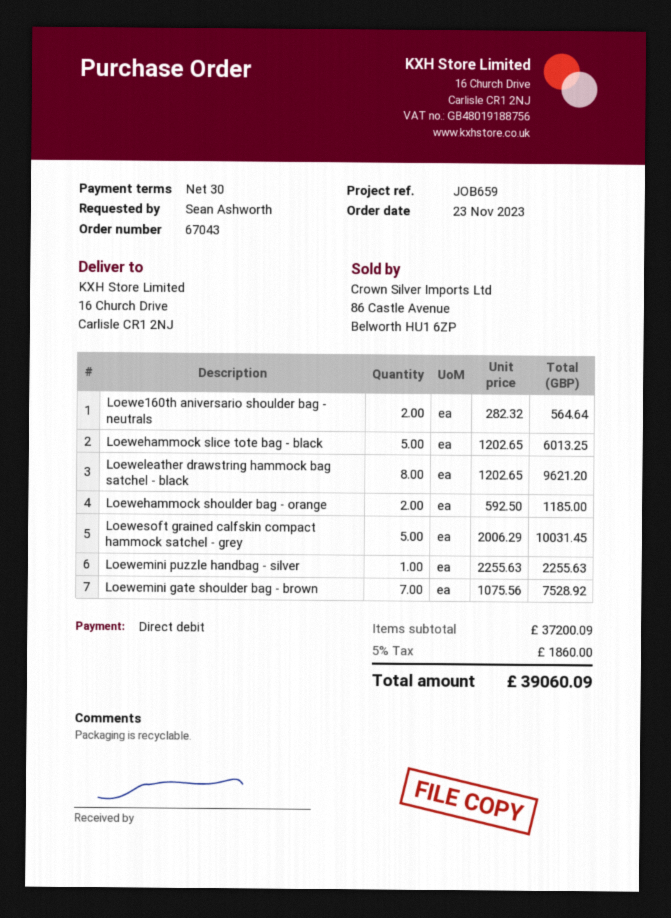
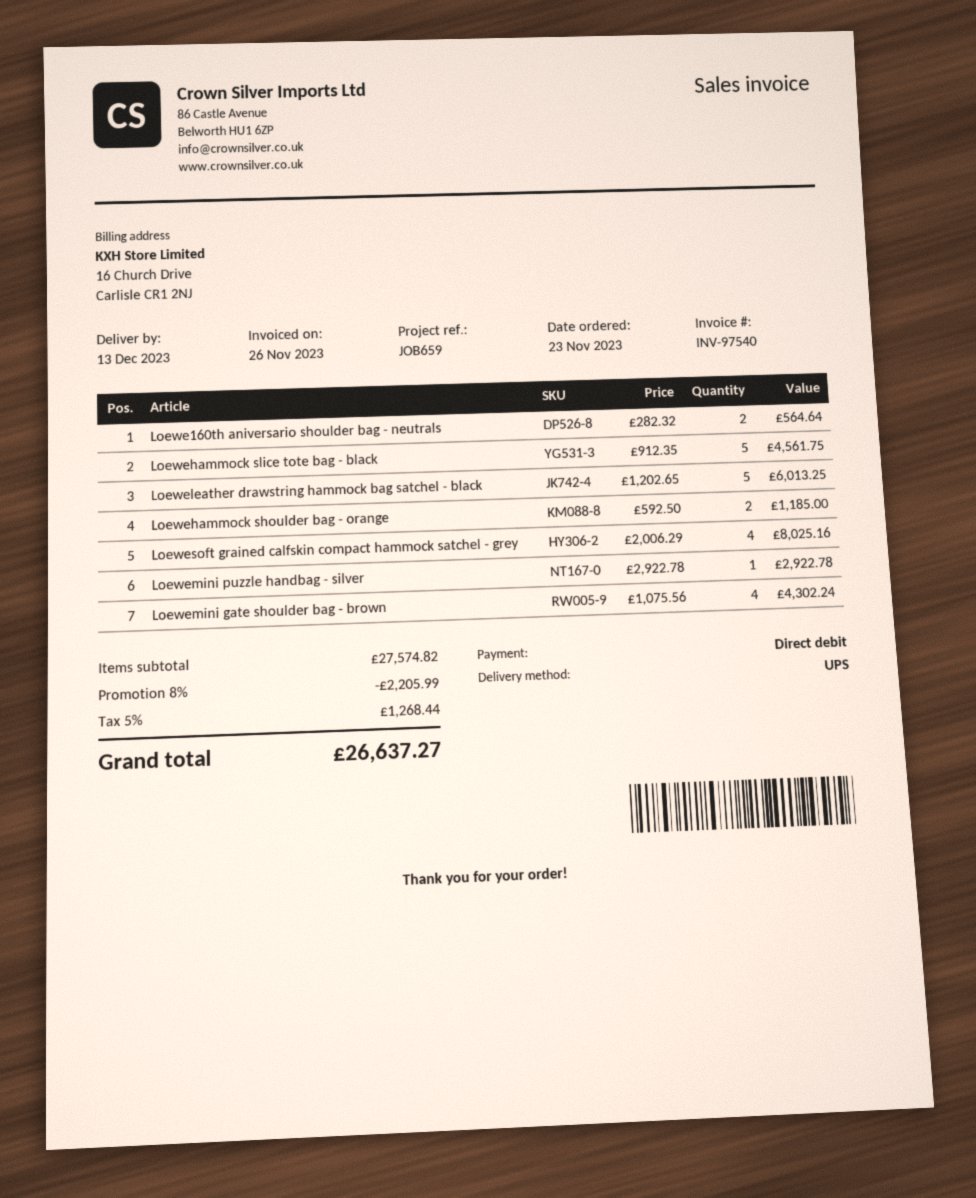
Loewehammock slice tote bag - black: 5 x 1202.65 = 6013.25 -> 5 x 912.35 = 4561.75
Loeweleather drawstring hammock bag satchel - black: 8 x 1202.65 = 9621.20 -> 5 x 1202.65 = 6013.25
Loewesoft grained calfskin compact hammock satchel - grey: 5 x 2006.29 = 10031.45 -> 4 x 2006.29 = 8025.16
Loewemini puzzle handbag - silver: 1 x 2255.63 = 2255.63 -> 1 x 2922.78 = 2922.78
Loewemini gate shoulder bag - brown: 7 x 1075.56 = 7528.92 -> 4 x 1075.56 = 4302.24
subtotal: 37200.09 -> 27574.82
discount: none -> 8% = 2205.99
tax: 5% = 1860.00 -> 5% = 1268.44
total: 39060.09 -> 26637.27

